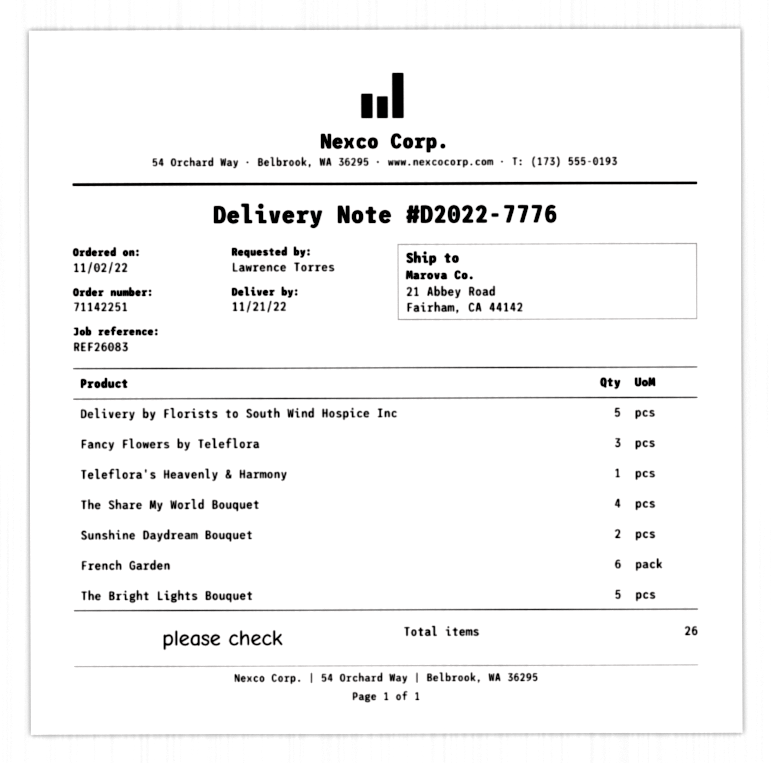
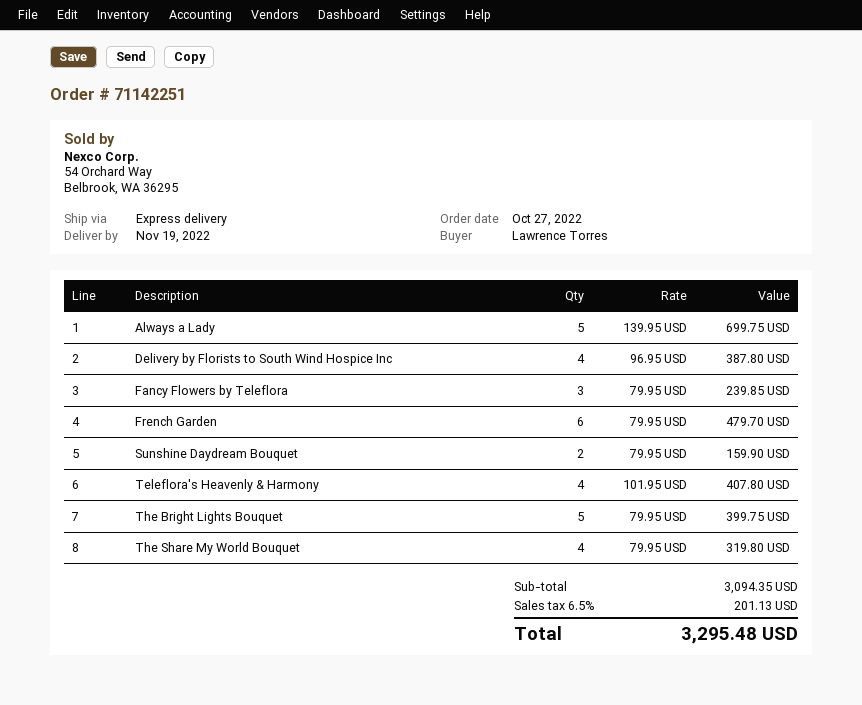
order date: 2022-11-02 -> 2022-10-27
delivery date: 2022-11-21 -> 2022-11-19
Delivery by Florists to South Wind Hospice Inc: 5 -> 4
Teleflora's Heavenly & Harmony: 1 -> 4
Always a Lady: none -> 5

